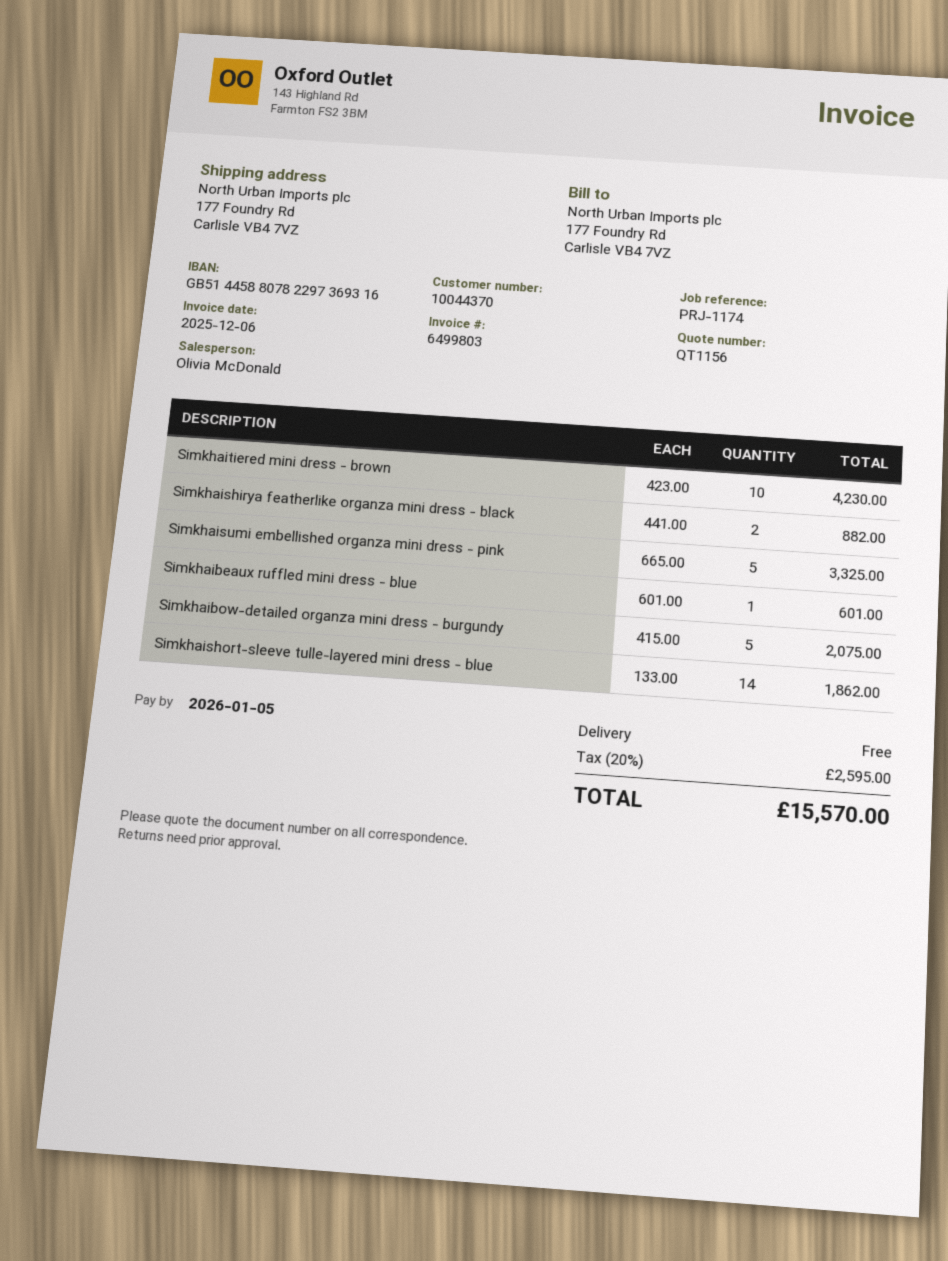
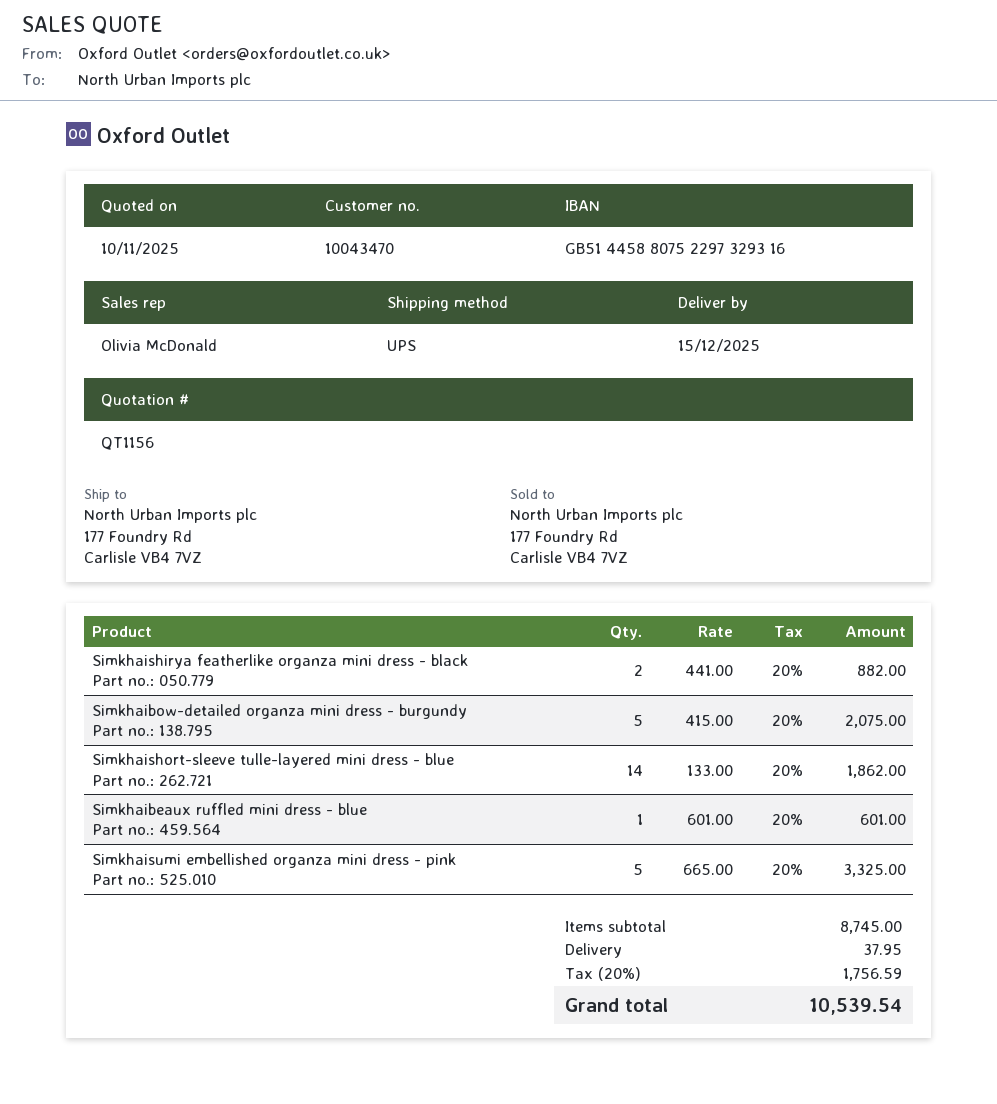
customer number: 10044370 -> 10043470
bank account: GB51445880782297369316 -> GB51445880752297329316
Simkhaitiered mini dress - brown: 10 x 423.00 = 4230.00 -> none
shipping: 0.00 -> 37.95
tax: 20% = 2595.00 -> 20% = 1756.59
total: 15570.00 -> 10539.54

